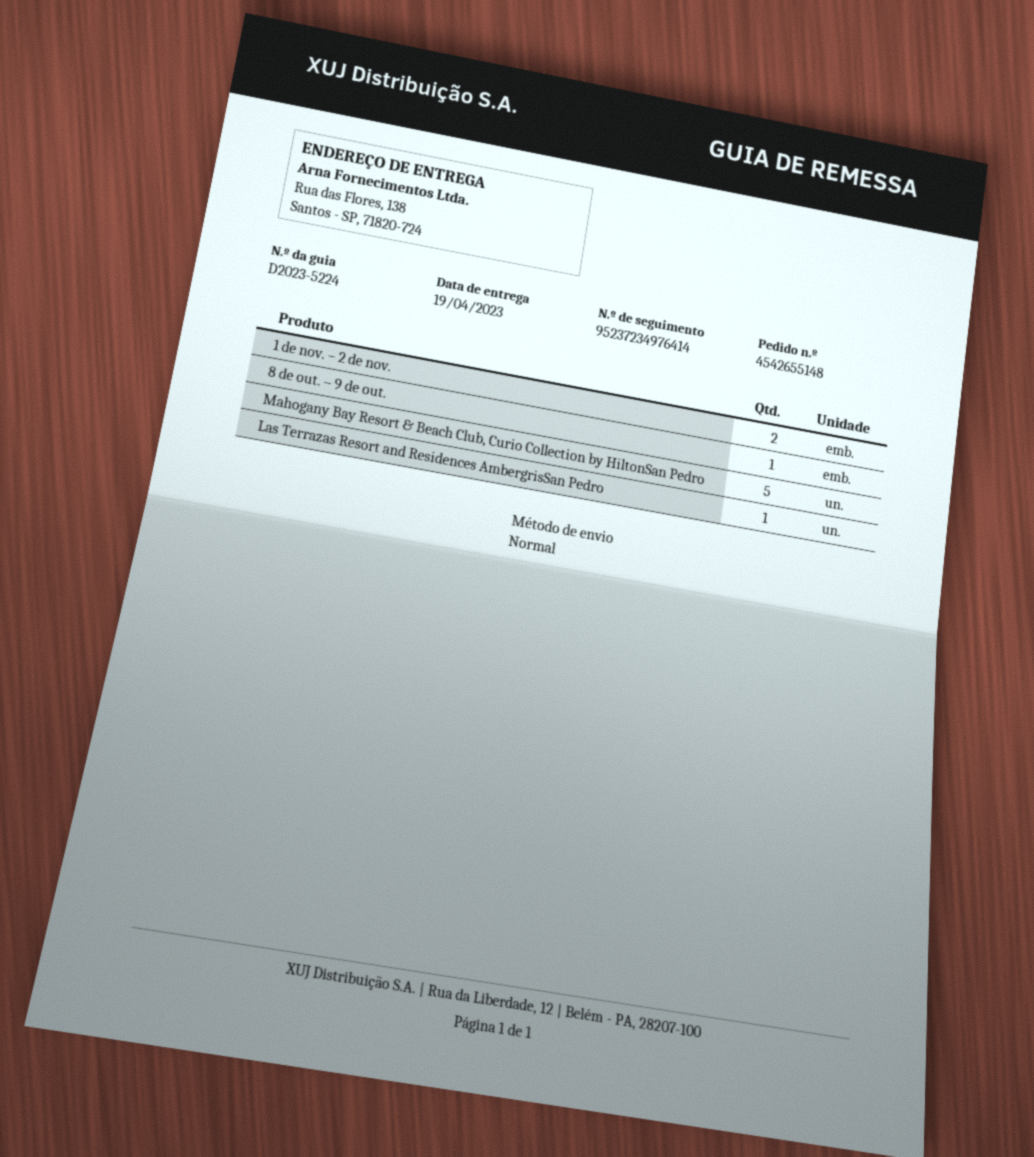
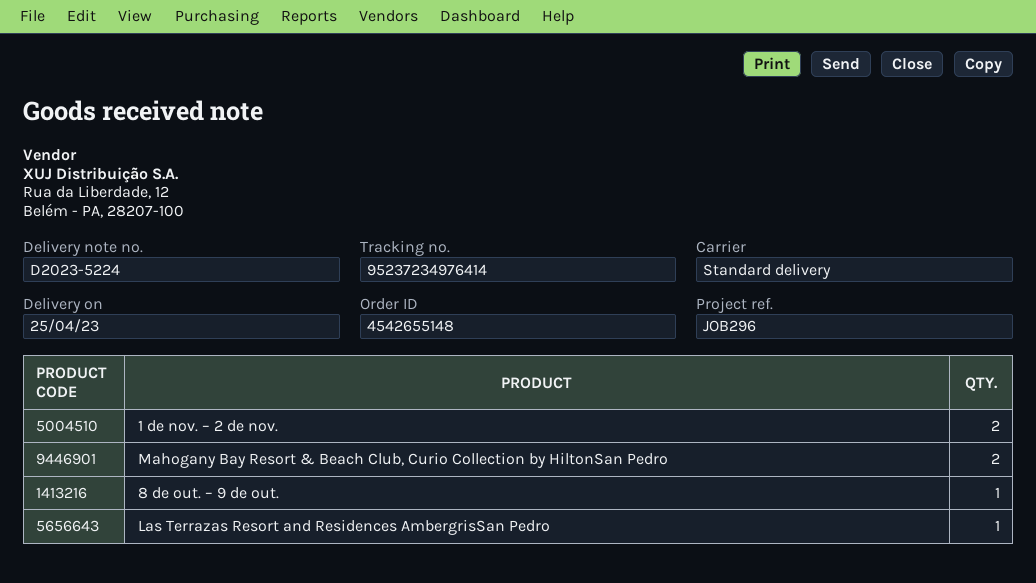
delivery date: 2023-04-19 -> 2023-04-25
Mahogany Bay Resort & Beach Club, Curio Collection by HiltonSan Pedro: 5 -> 2

